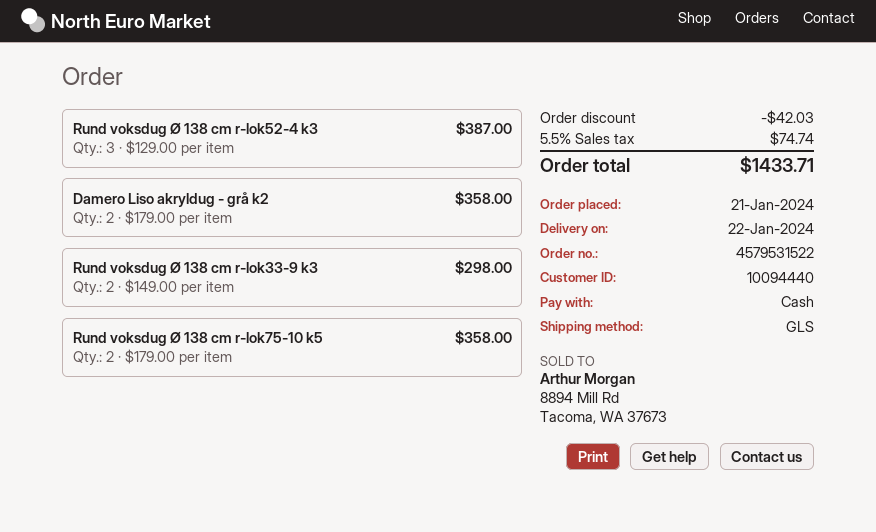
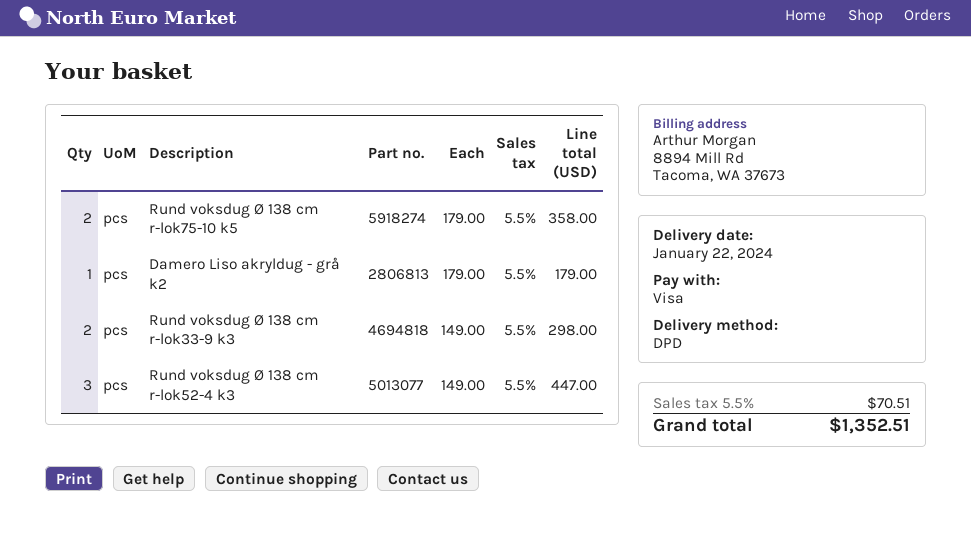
payment method: cash -> Visa
shipping method: GLS -> DPD
Rund voksdug Ø 138 cm r-lok52-4 k3: 3 x 129.00 = 387.00 -> 3 x 149.00 = 447.00
Damero Liso akryldug - grå k2: 2 x 179.00 = 358.00 -> 1 x 179.00 = 179.00
discount: 42.03 -> none
tax: 5.5% = 74.74 -> 5.5% = 70.51
total: 1433.71 -> 1352.51

